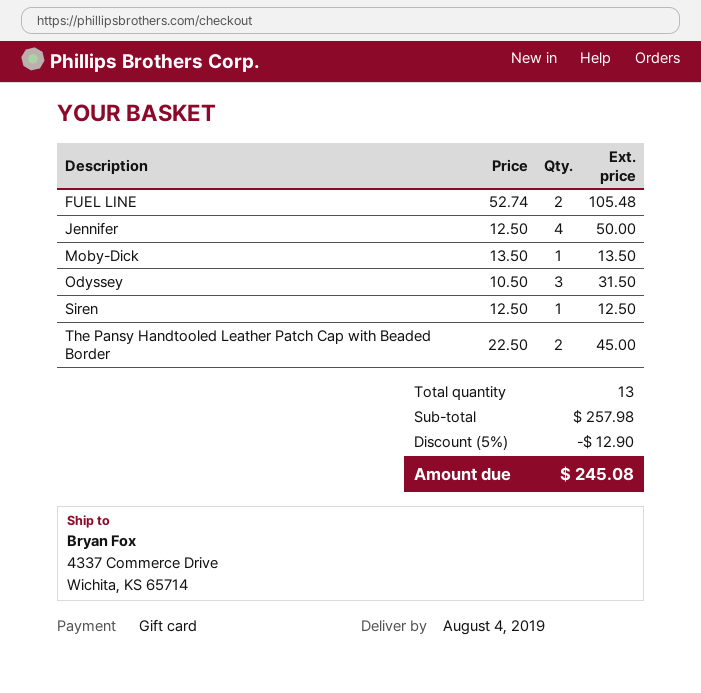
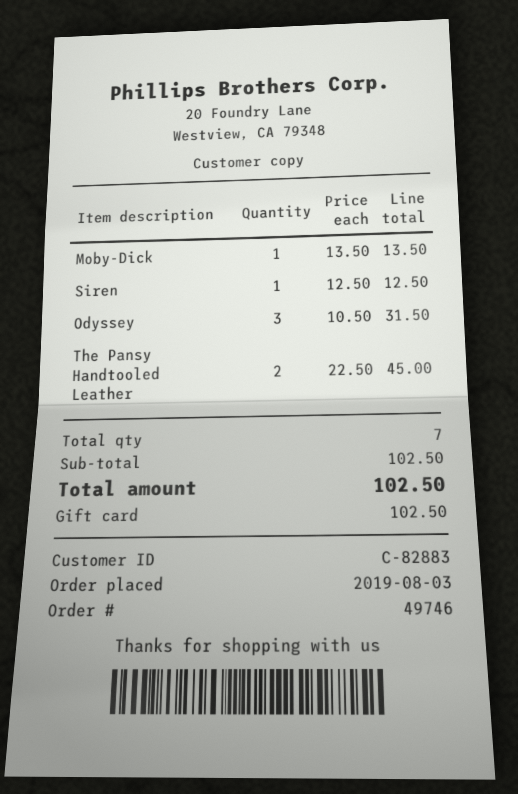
FUEL LINE: 2 x 52.74 = 105.48 -> none
Jennifer: 4 x 12.50 = 50.00 -> none
total quantity: 13 -> 7
subtotal: 257.98 -> 102.50
discount: 5% = 12.90 -> none
total: 245.08 -> 102.50

